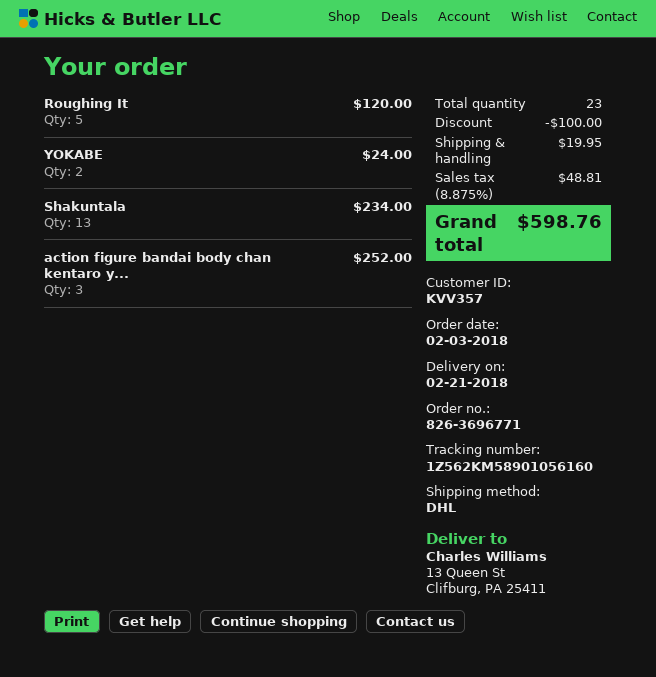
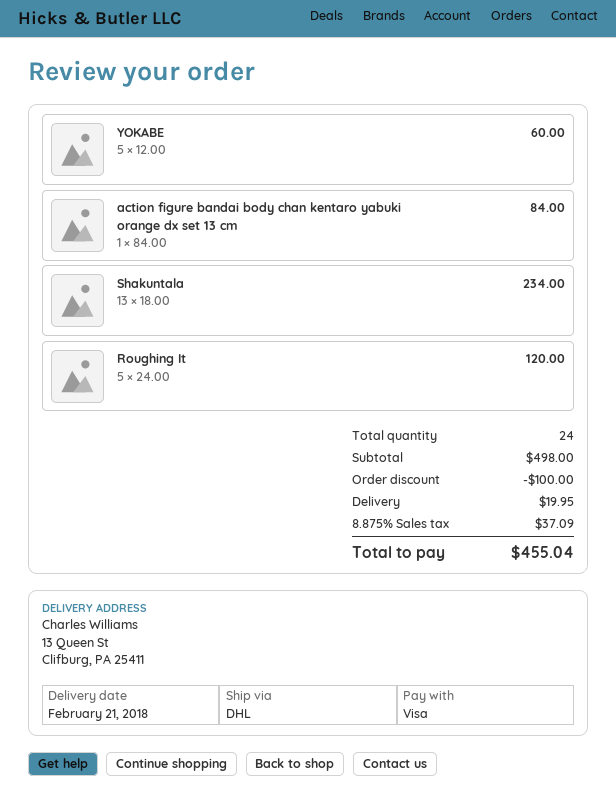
YOKABE: 2 for 24.00 -> 5 for 60.00
action figure bandai body chan kentaro y...: 3 for 252.00 -> 1 for 84.00
total quantity: 23 -> 24
tax: 8.875% = 48.81 -> 8.875% = 37.09
total: 598.76 -> 455.04

